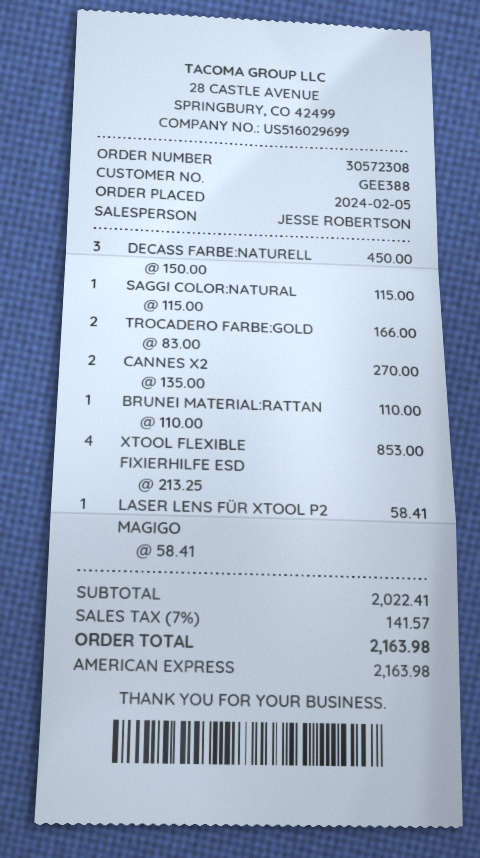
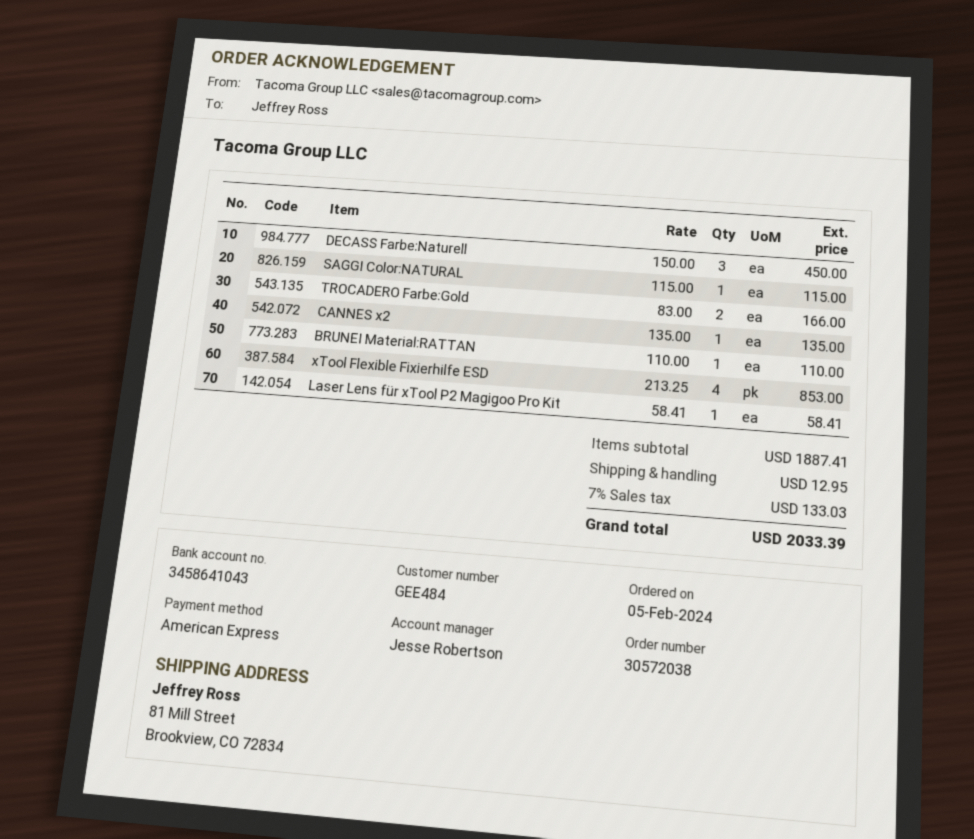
order number: 30572308 -> 30572038
customer number: GEE388 -> GEE484
CANNES X2: 2 x 135.00 = 270.00 -> 1 x 135.00 = 135.00
subtotal: 2022.41 -> 1887.41
shipping: none -> 12.95
tax: 7% = 141.57 -> 7% = 133.03
total: 2163.98 -> 2033.39

